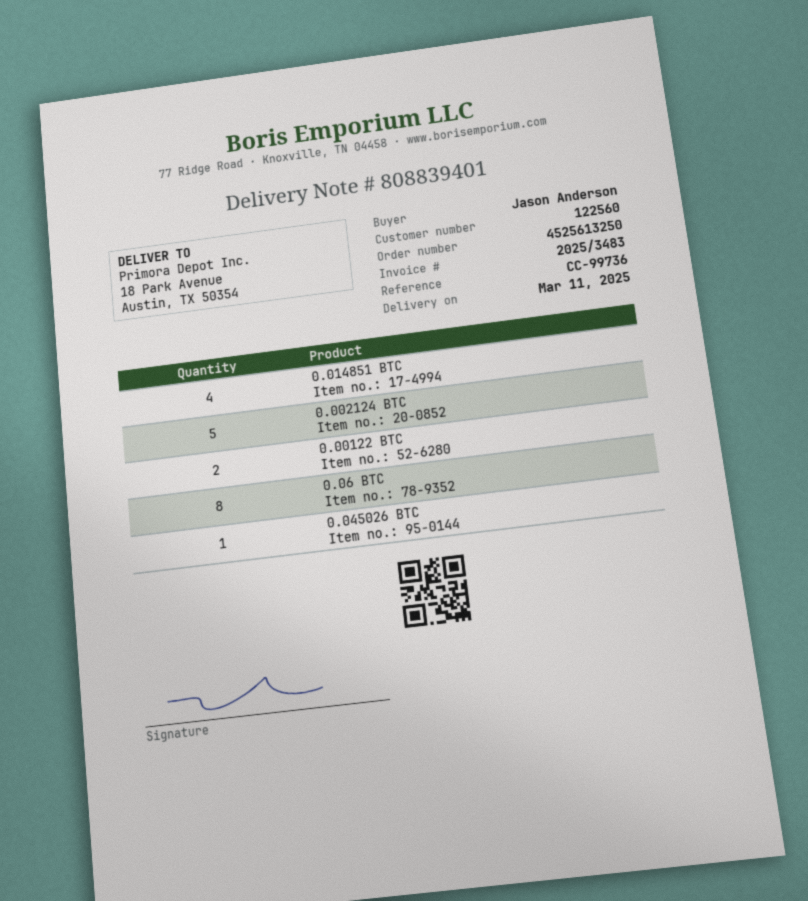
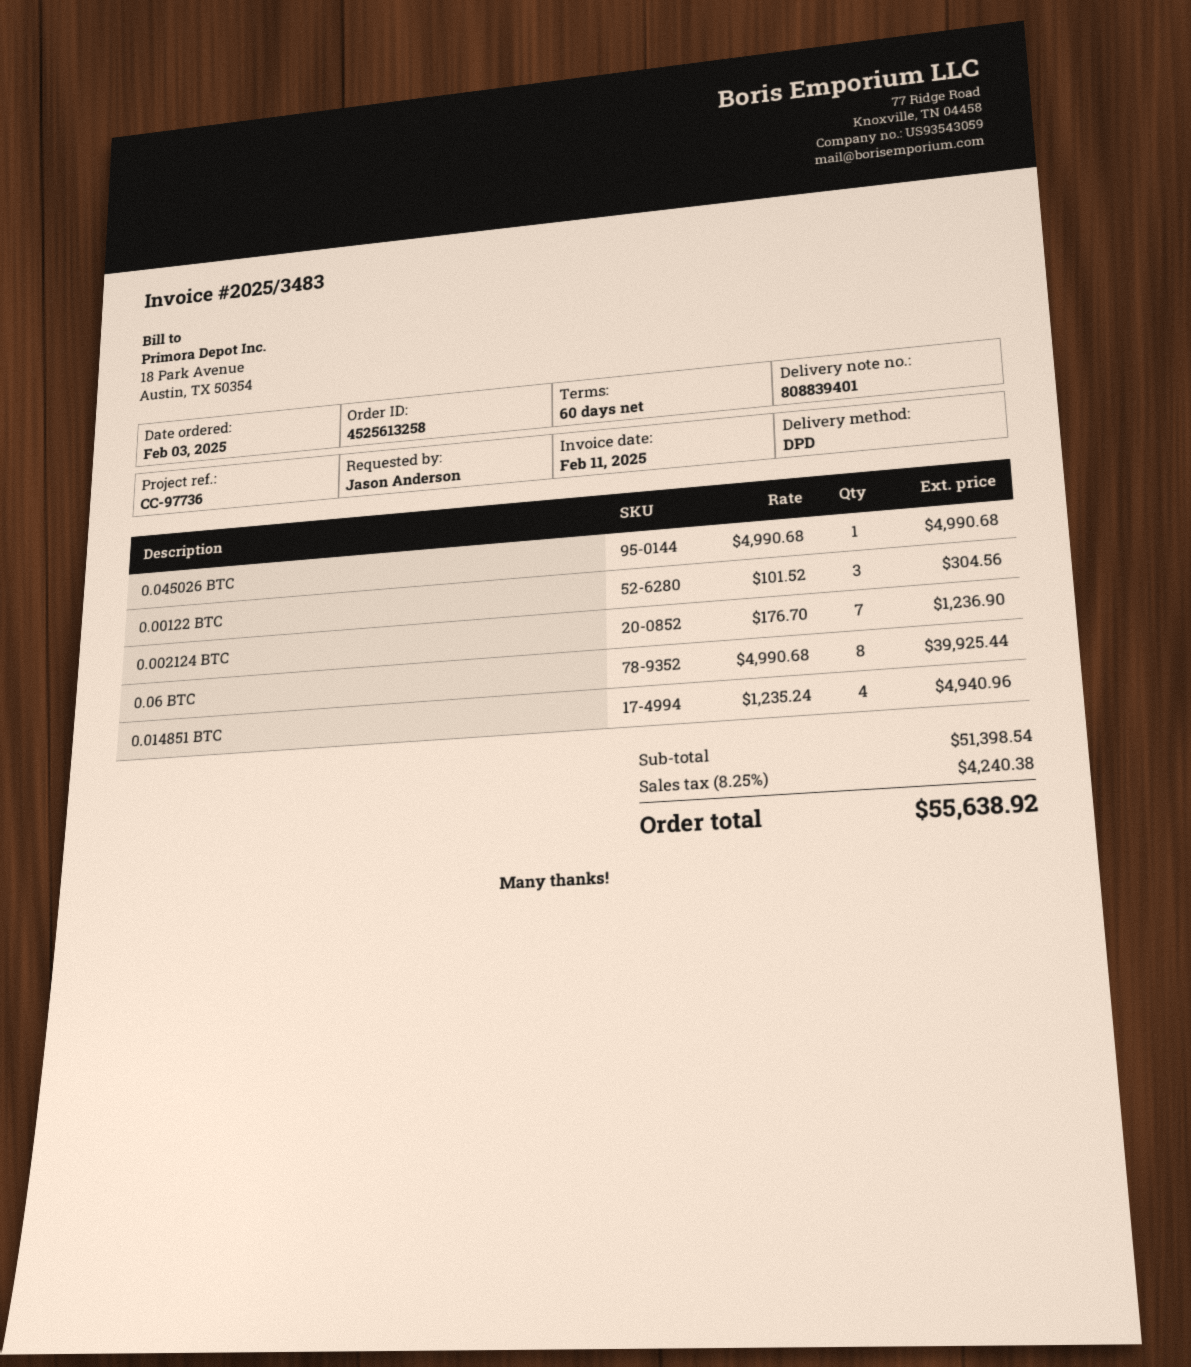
order number: 4525613250 -> 4525613258
reference: CC-99736 -> CC-97736
0.002124 BTC: 5 -> 7
0.00122 BTC: 2 -> 3

